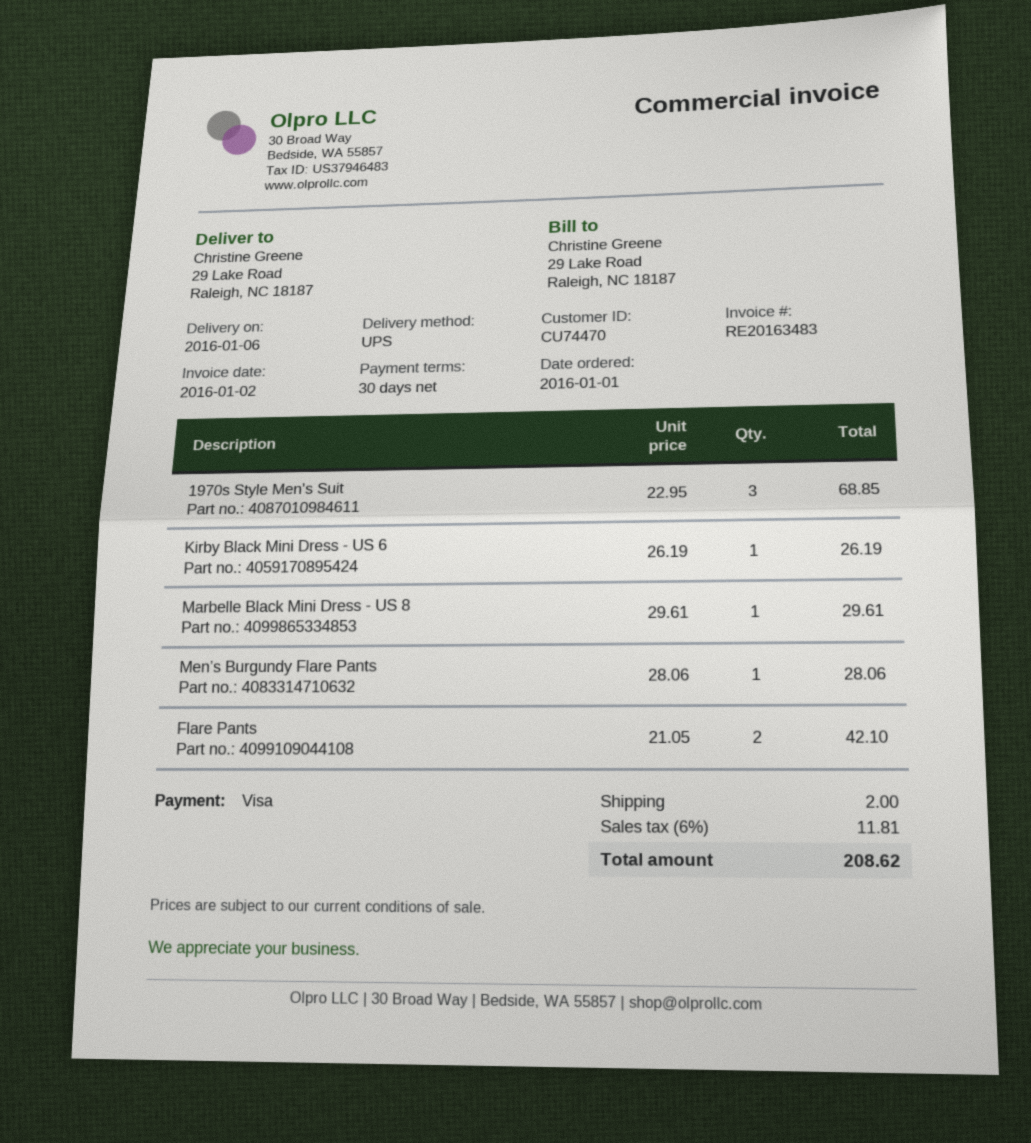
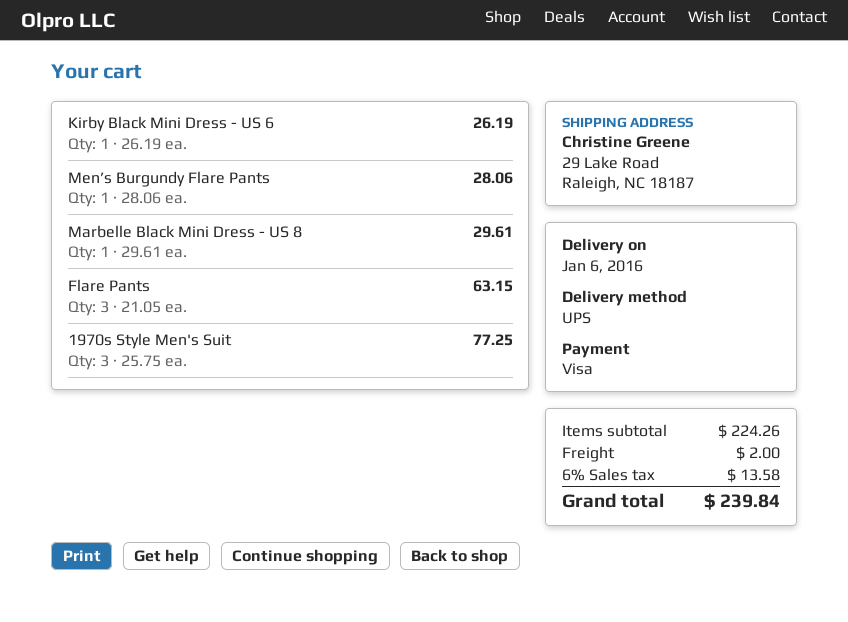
1970s Style Men's Suit: 3 x 22.95 = 68.85 -> 3 x 25.75 = 77.25
Flare Pants: 2 x 21.05 = 42.10 -> 3 x 21.05 = 63.15
tax: 6% = 11.81 -> 6% = 13.58
total: 208.62 -> 239.84

